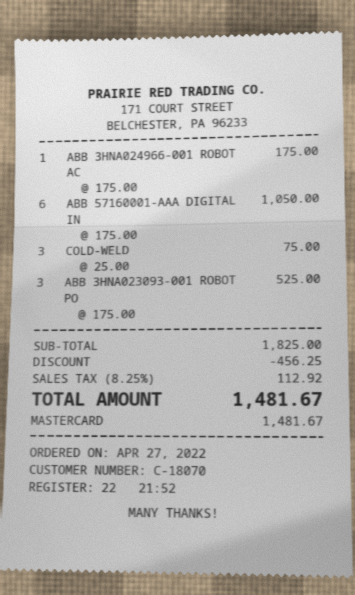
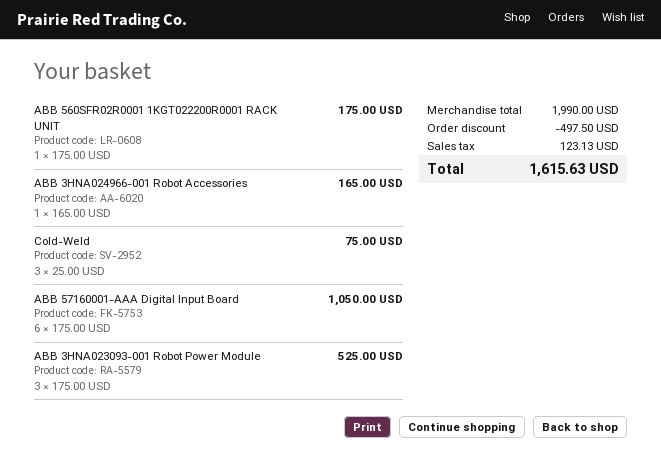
ABB 3HNA024966-001 ROBOT AC: 1 x 175.00 = 175.00 -> 1 x 165.00 = 165.00
ABB 560SFR02R0001 1KGT022200R0001 RACK UNIT: none -> 1 x 175.00 = 175.00
subtotal: 1825.00 -> 1990.00
discount: 456.25 -> 497.50
tax: 112.92 -> 123.13
total: 1481.67 -> 1615.63

